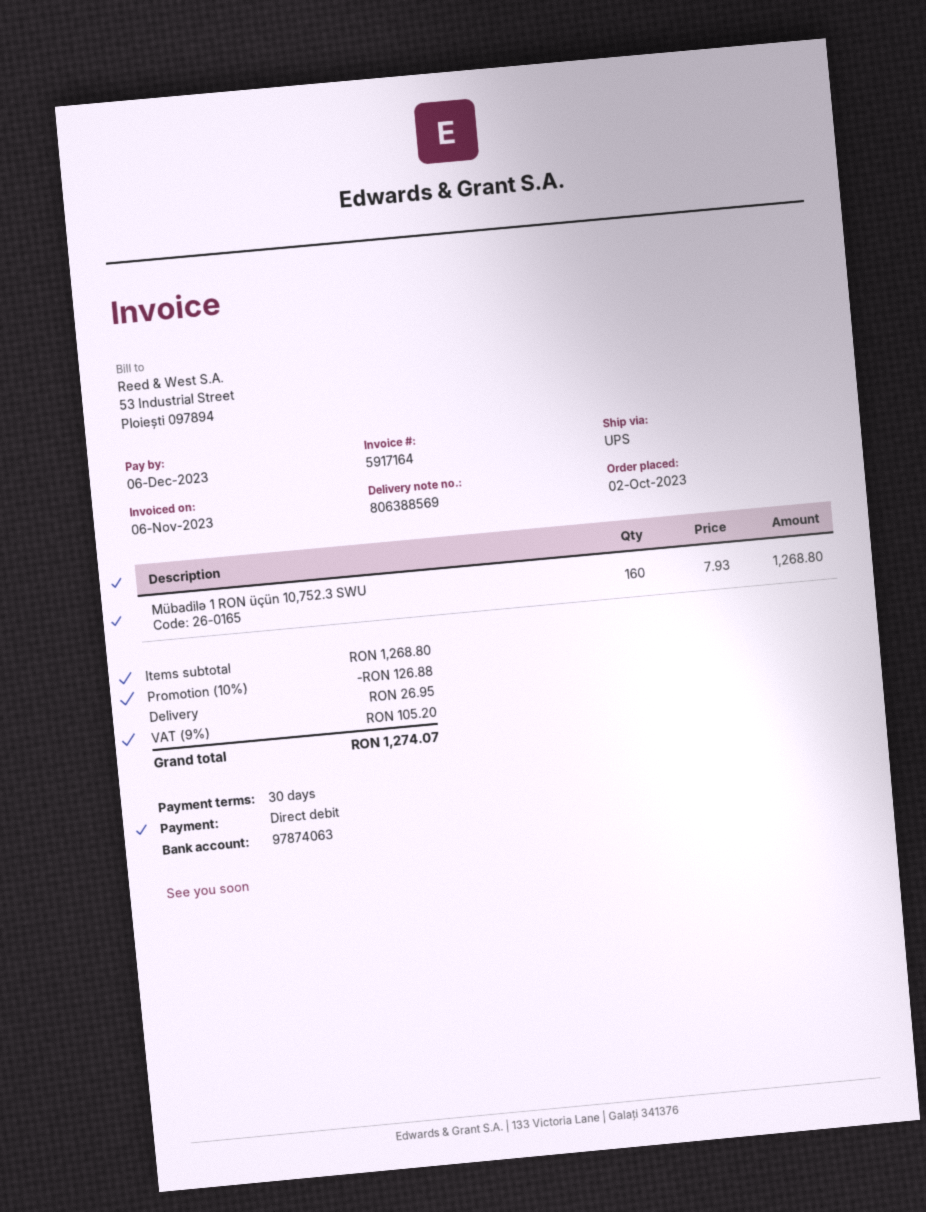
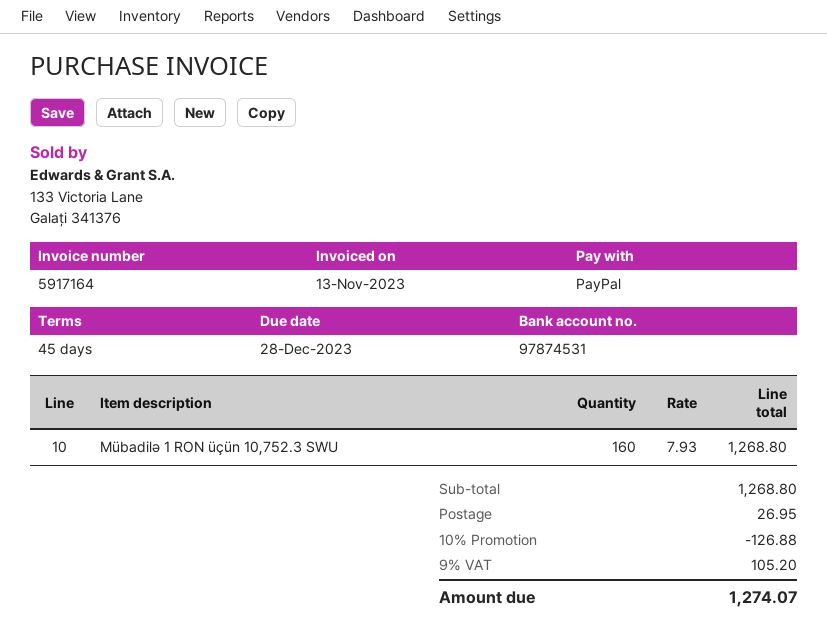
invoice date: 2023-11-06 -> 2023-11-13
payment terms: 30 days -> 45 days
due date: 2023-12-06 -> 2023-12-28
payment method: direct debit -> PayPal
bank account: 97874063 -> 97874531

